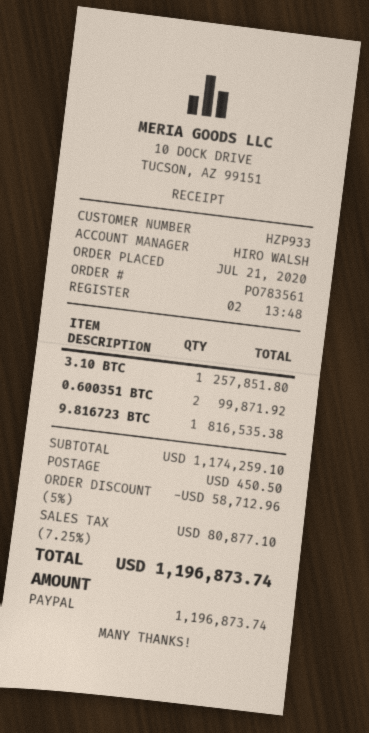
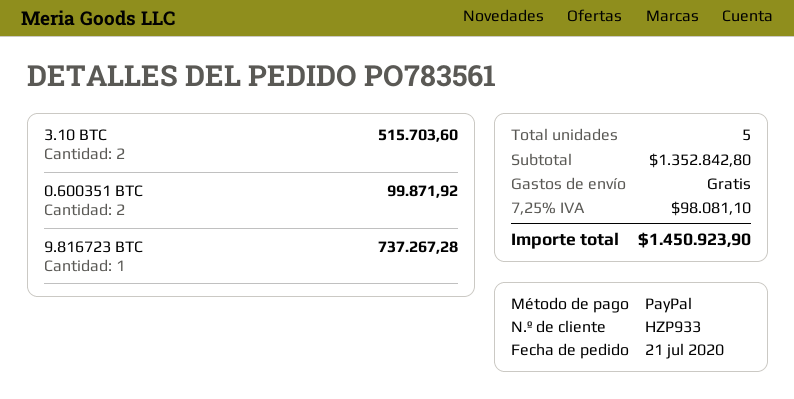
3.10 BTC: 1 for 257851.80 -> 2 for 515703.60
9.816723 BTC: 1 for 816535.38 -> 1 for 737267.28
subtotal: 1174259.10 -> 1352842.80
discount: 5% = 58712.96 -> none
shipping: 450.50 -> 0.00
tax: 7.25% = 80877.10 -> 7.25% = 98081.10
total: 1196873.74 -> 1450923.90

